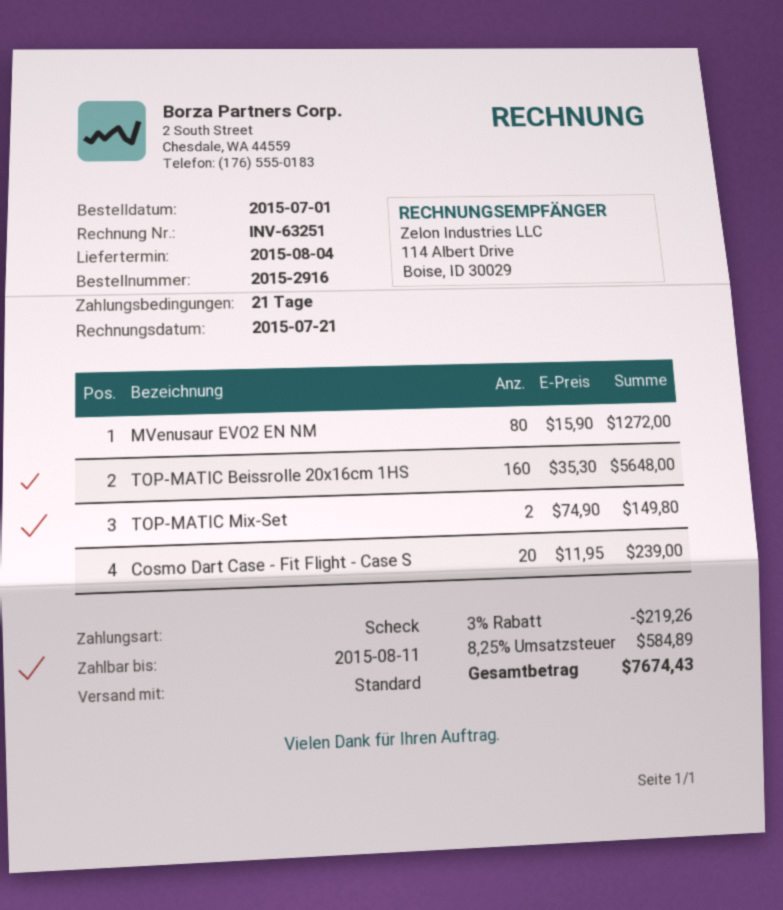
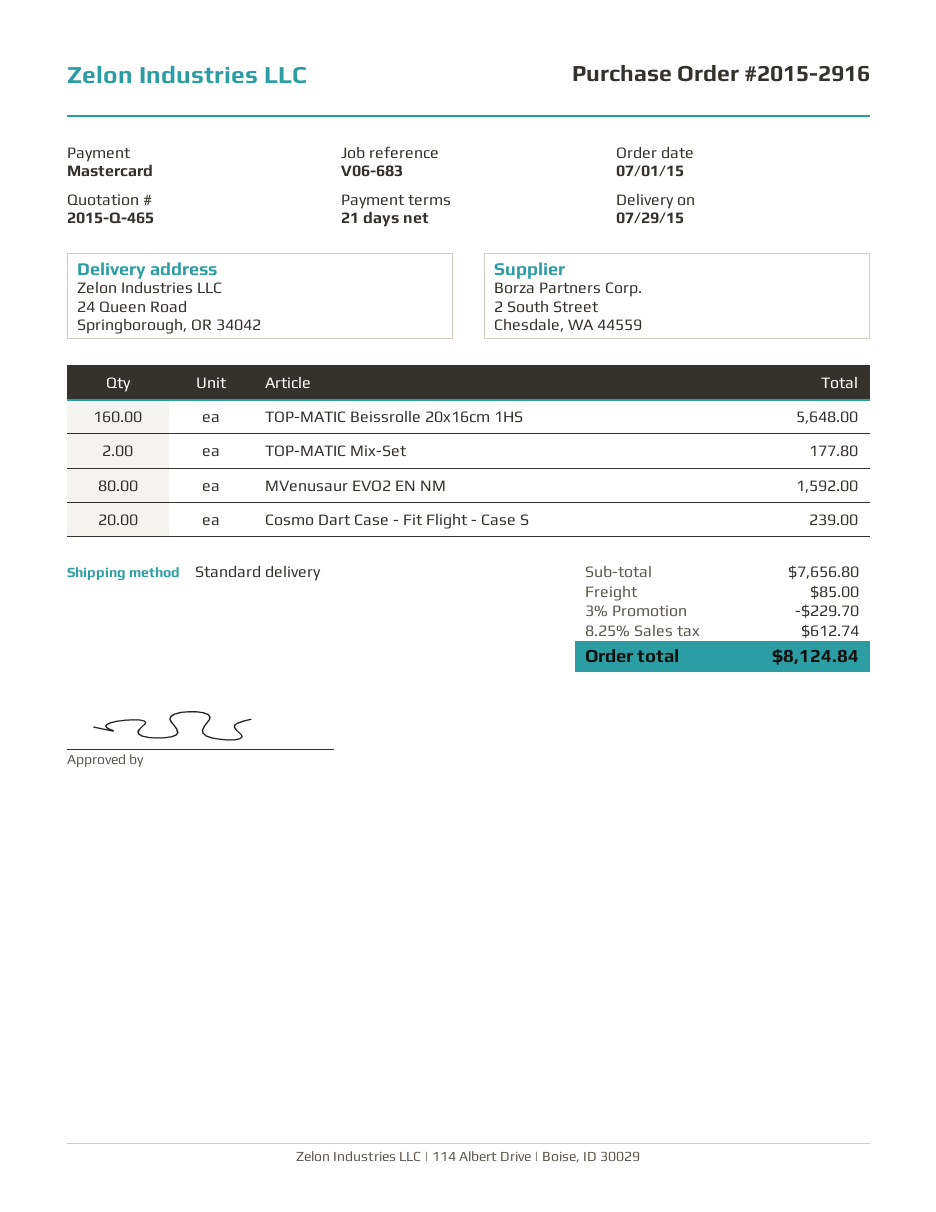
delivery date: 2015-08-04 -> 2015-07-29
payment method: cheque -> Mastercard
MVenusaur EVO2 EN NM: 80 for 1272.00 -> 80 for 1592.00
TOP-MATIC Mix-Set: 2 for 149.80 -> 2 for 177.80
discount: 3% = 219.26 -> 3% = 229.70
shipping: none -> 85.00
tax: 8.25% = 584.89 -> 8.25% = 612.74
total: 7674.43 -> 8124.84

